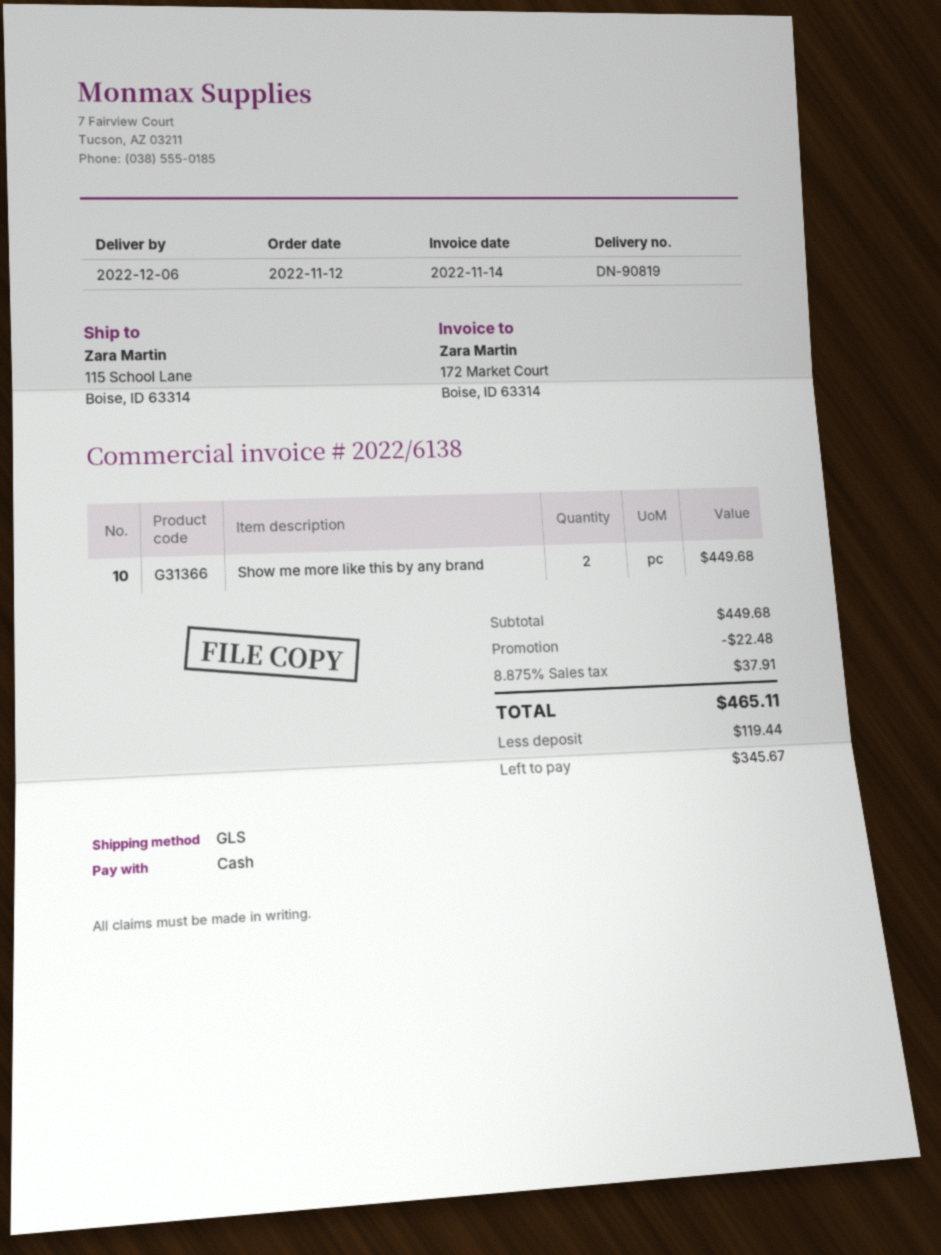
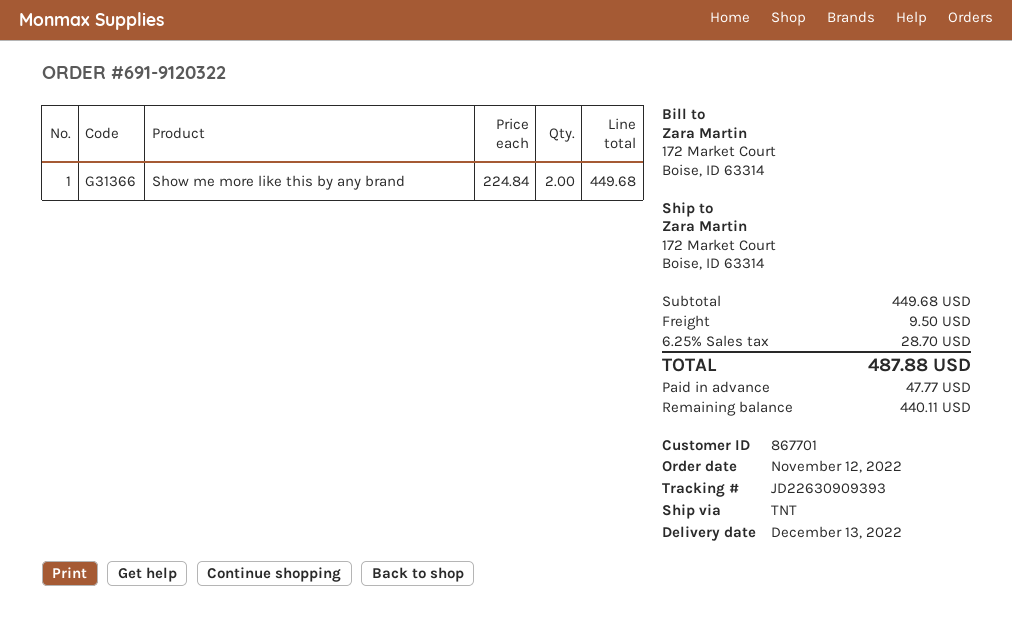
delivery date: 2022-12-06 -> 2022-12-13
shipping method: GLS -> TNT
ship to: 115 School Lane, Boise, ID 63314 -> 172 Market Court, Boise, ID 63314
discount: 22.48 -> none
shipping: none -> 9.50
tax: 8.875% = 37.91 -> 6.25% = 28.70
total: 465.11 -> 487.88
deposit: 119.44 -> 47.77
balance: 345.67 -> 440.11

